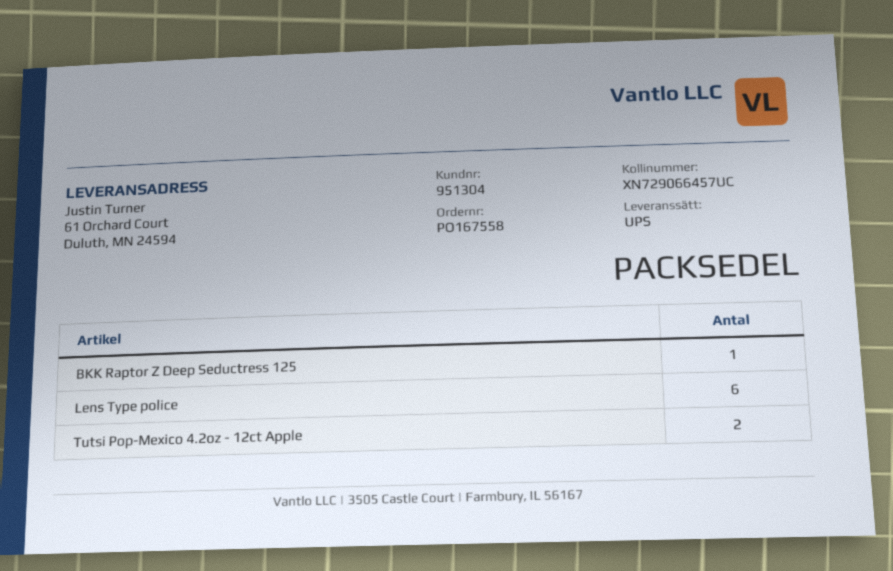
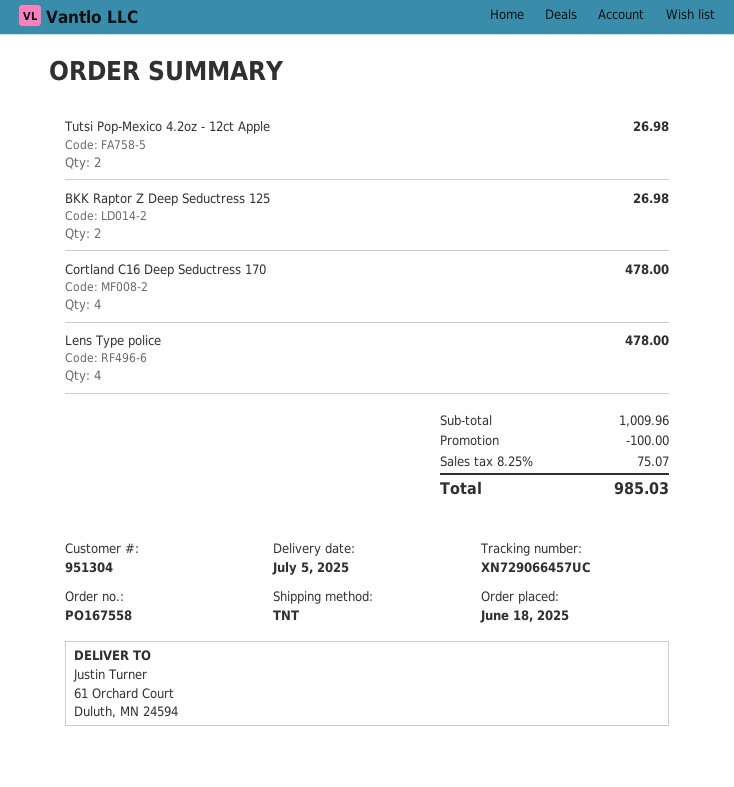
shipping method: UPS -> TNT
BKK Raptor Z Deep Seductress 125: 1 -> 2
Lens Type police: 6 -> 4
Cortland C16 Deep Seductress 170: none -> 4

